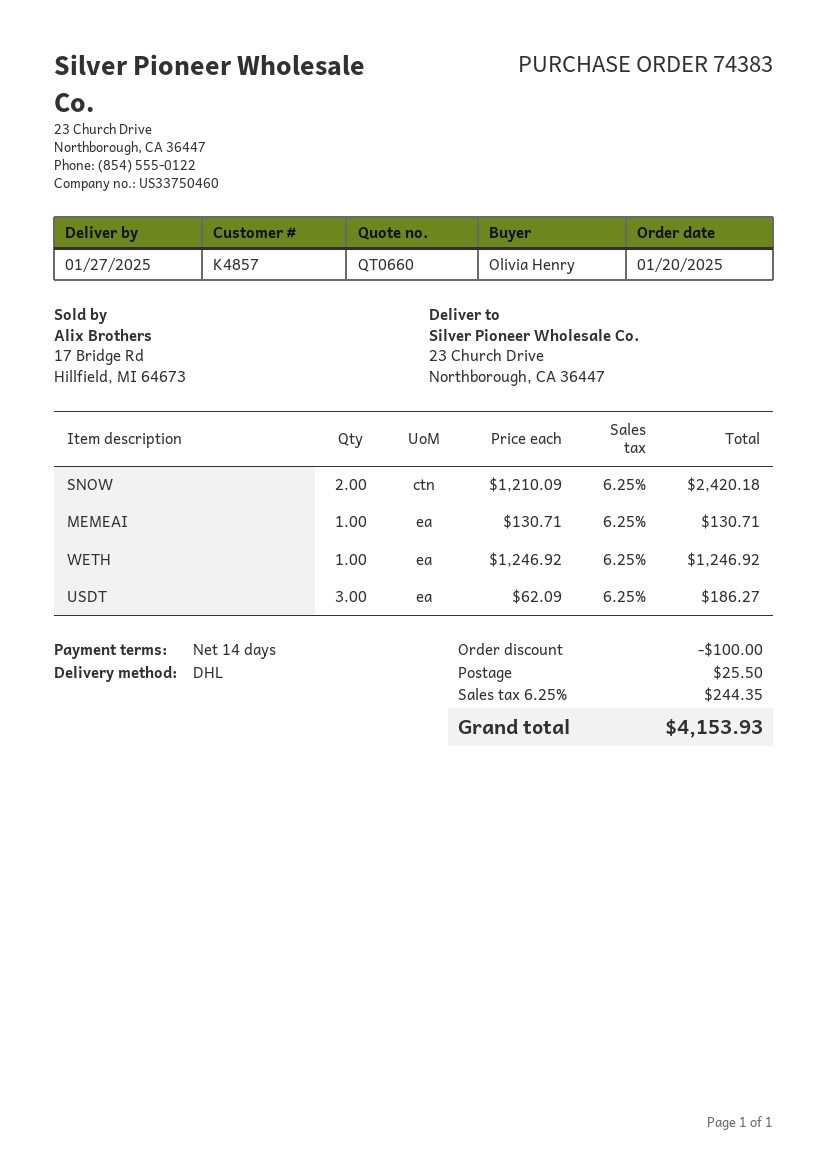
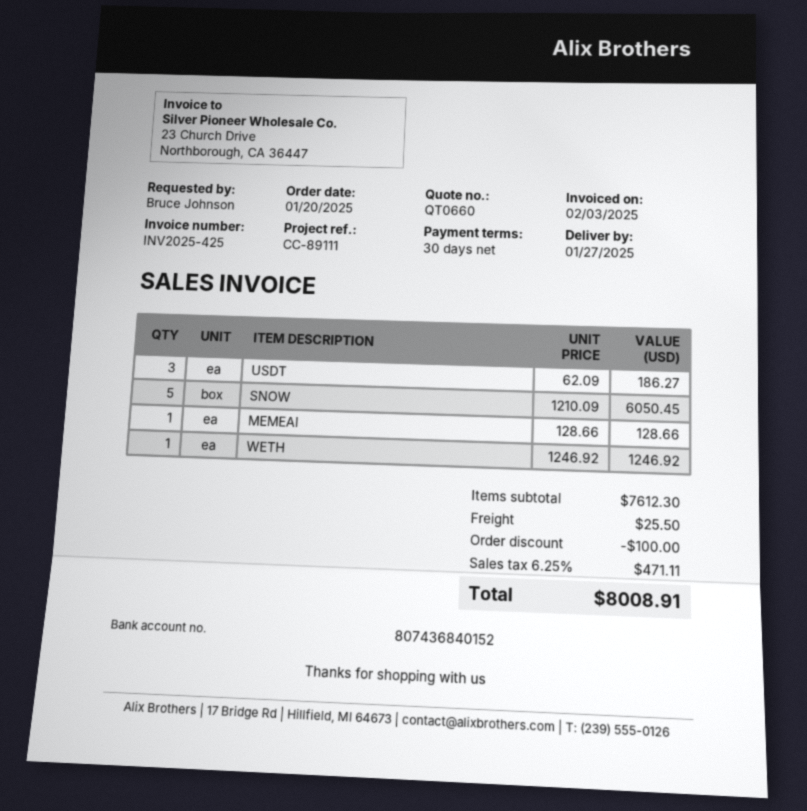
payment terms: 14 days -> 30 days
ordered by: Olivia Henry -> Bruce Johnson
SNOW: 2 x 1210.09 = 2420.18 -> 5 x 1210.09 = 6050.45
MEMEAI: 1 x 130.71 = 130.71 -> 1 x 128.66 = 128.66
tax: 6.25% = 244.35 -> 6.25% = 471.11
total: 4153.93 -> 8008.91

